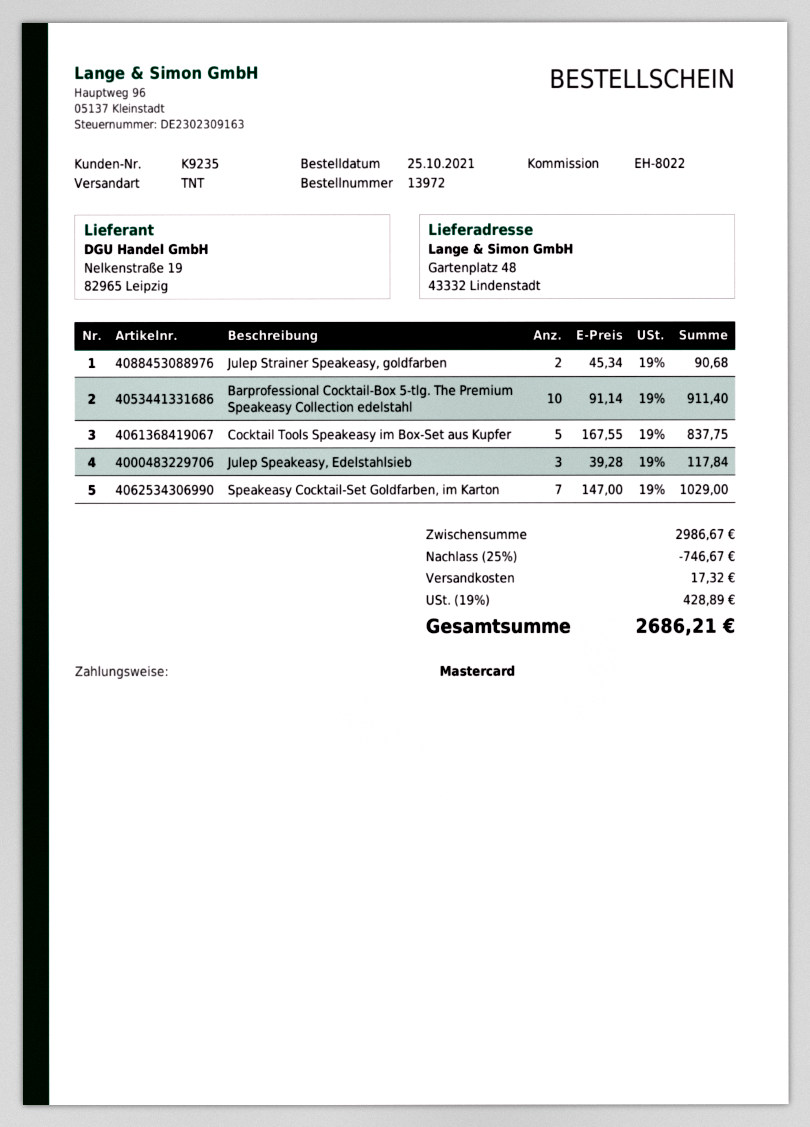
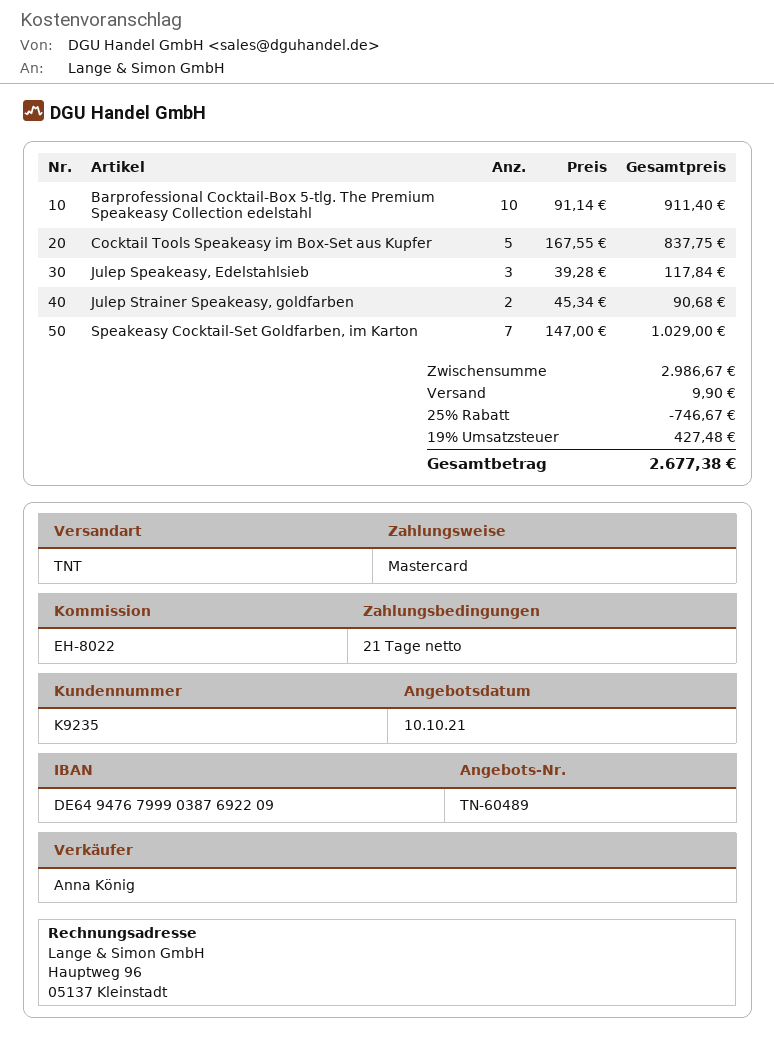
shipping: 17.32 -> 9.90
tax: 19% = 428.89 -> 19% = 427.48
total: 2686.21 -> 2677.38

